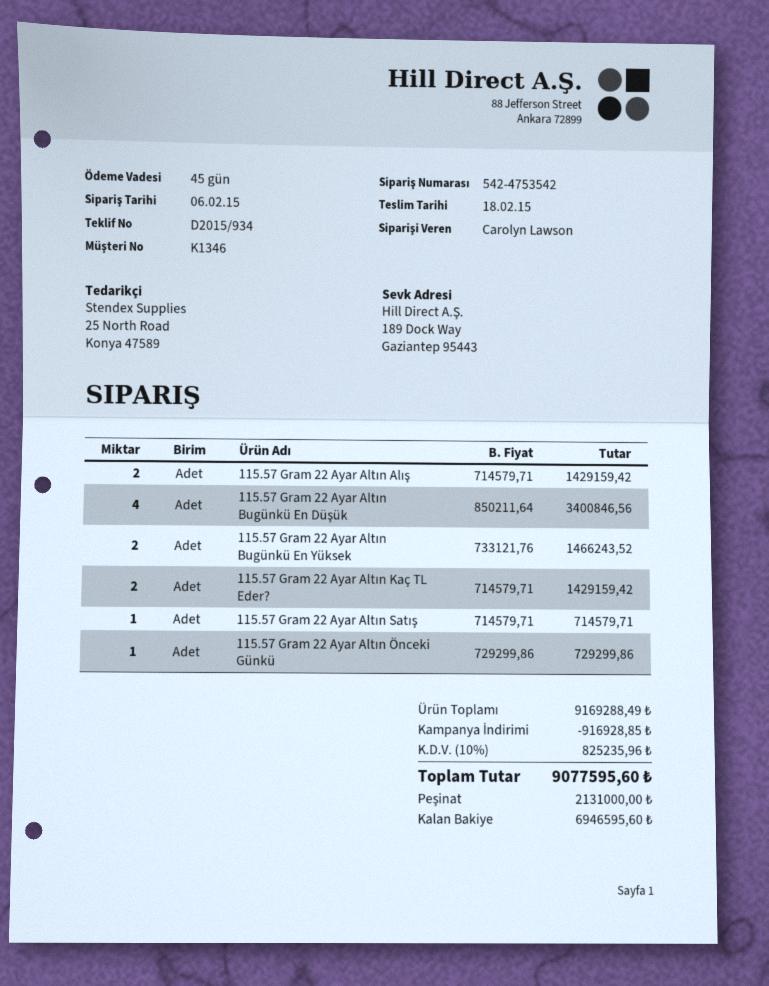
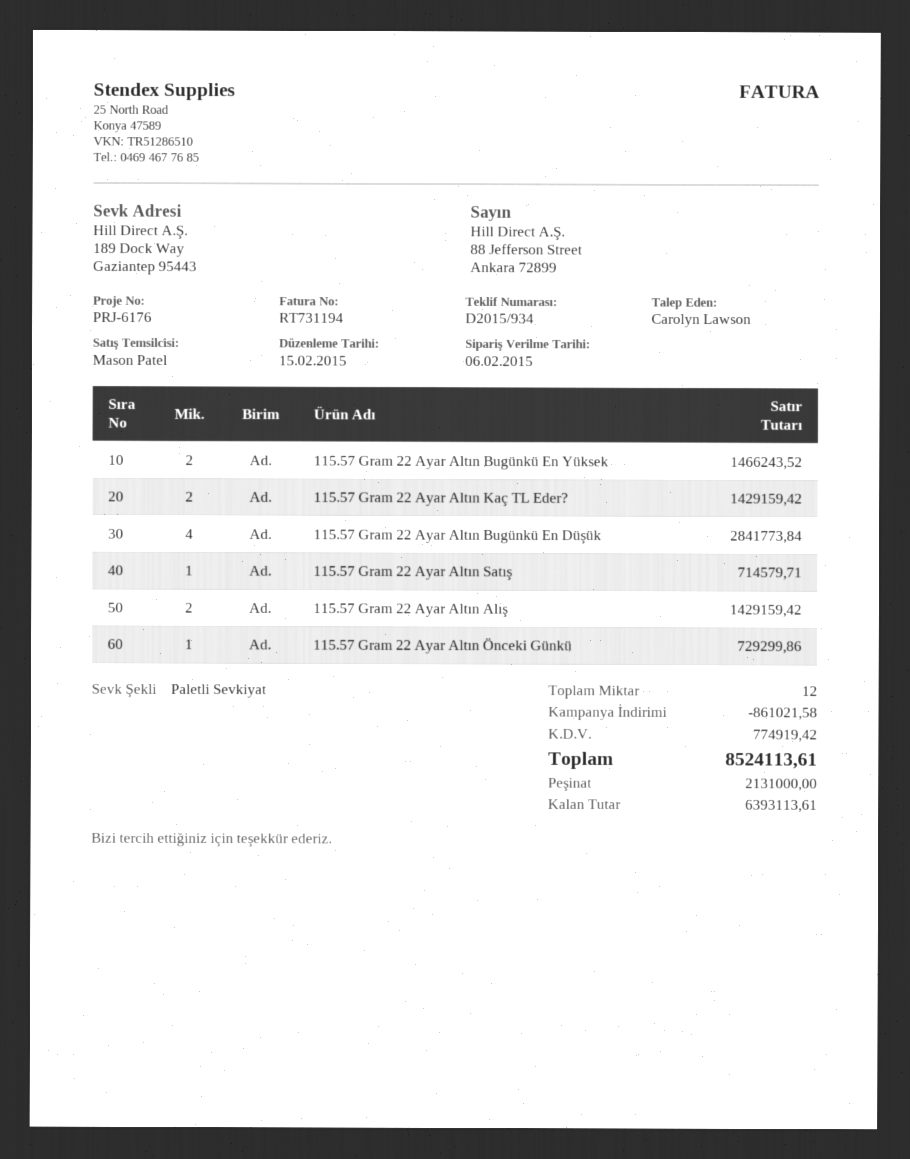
115.57 Gram 22 Ayar Altın Bugünkü En Düşük: 4 for 3400846.56 -> 4 for 2841773.84
discount: 916928.85 -> 861021.58
tax: 825235.96 -> 774919.42
total: 9077595.60 -> 8524113.61
balance: 6946595.60 -> 6393113.61

